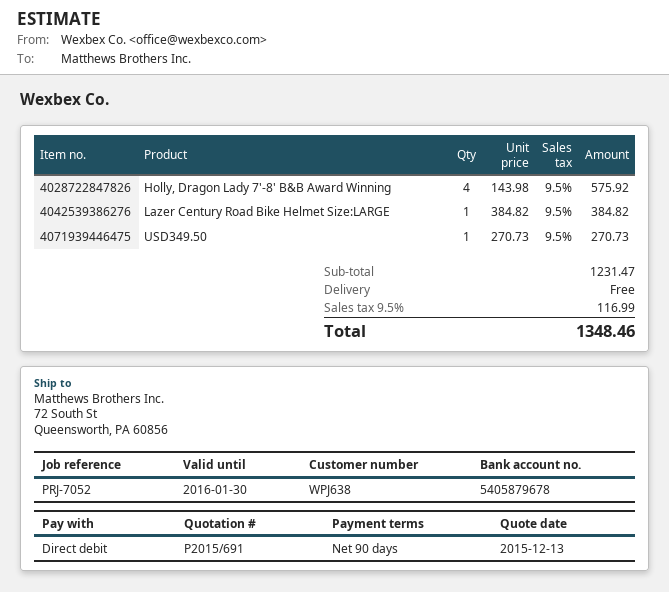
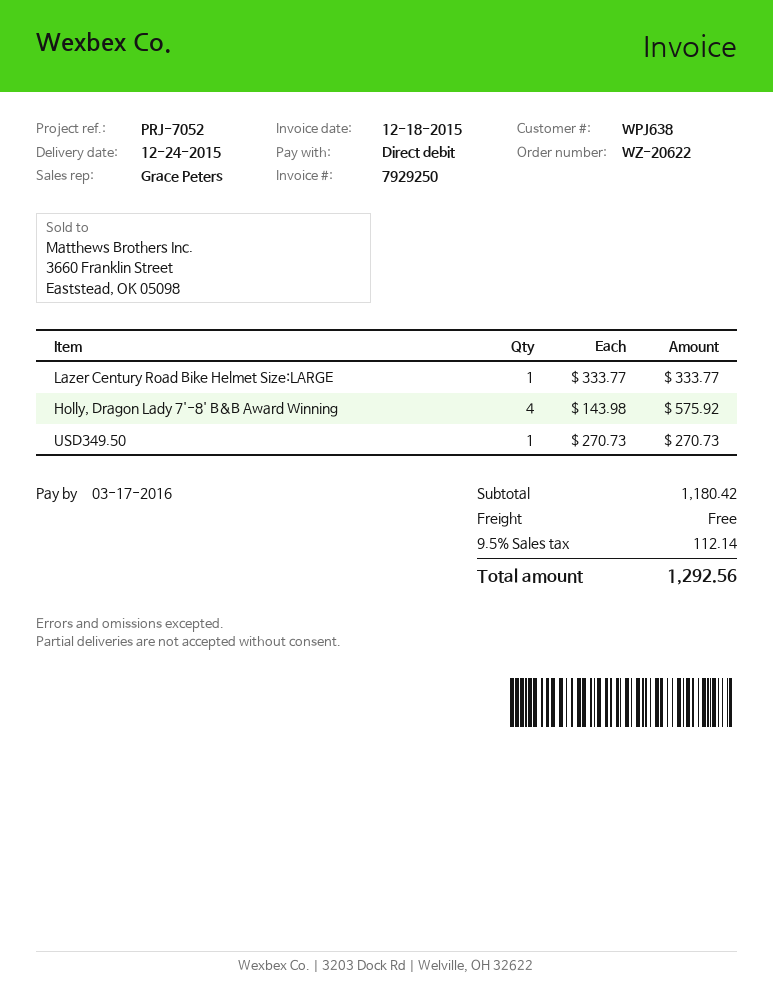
Lazer Century Road Bike Helmet Size:LARGE: 1 x 384.82 = 384.82 -> 1 x 333.77 = 333.77
subtotal: 1231.47 -> 1180.42
tax: 9.5% = 116.99 -> 9.5% = 112.14
total: 1348.46 -> 1292.56

